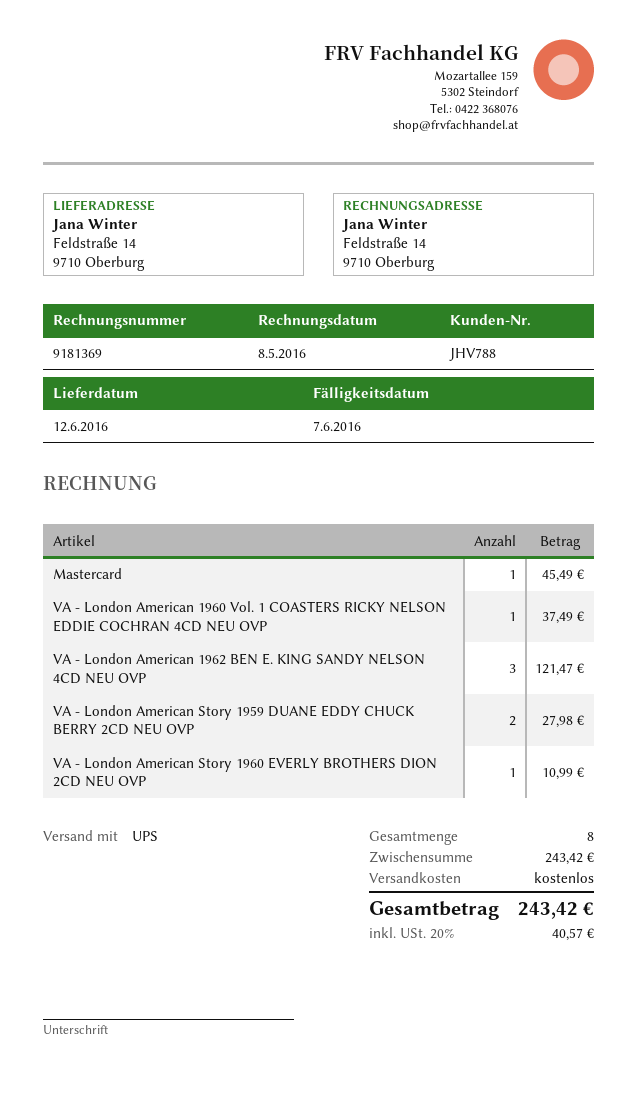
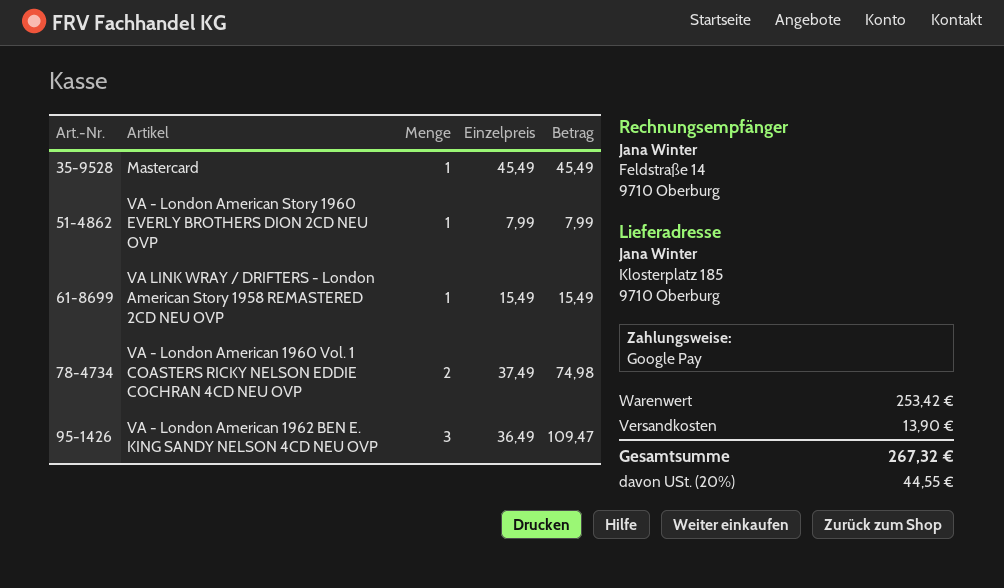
ship to: Feldstraße 14, 9710 Oberburg -> Klosterplatz 185, 9710 Oberburg
VA - London American 1960 Vol. 1 COASTERS RICKY NELSON EDDIE COCHRAN 4CD NEU OVP: 1 for 37.49 -> 2 for 74.98
VA - London American 1962 BEN E. KING SANDY NELSON 4CD NEU OVP: 3 for 121.47 -> 3 for 109.47
VA - London American Story 1959 DUANE EDDY CHUCK BERRY 2CD NEU OVP: 2 for 27.98 -> none
VA - London American Story 1960 EVERLY BROTHERS DION 2CD NEU OVP: 1 for 10.99 -> 1 for 7.99
VA LINK WRAY / DRIFTERS - London American Story 1958 REMASTERED 2CD NEU OVP: none -> 1 for 15.49
subtotal: 243.42 -> 253.42
shipping: 0.00 -> 13.90
tax: 20% = 40.57 -> 20% = 44.55
total: 243.42 -> 267.32

